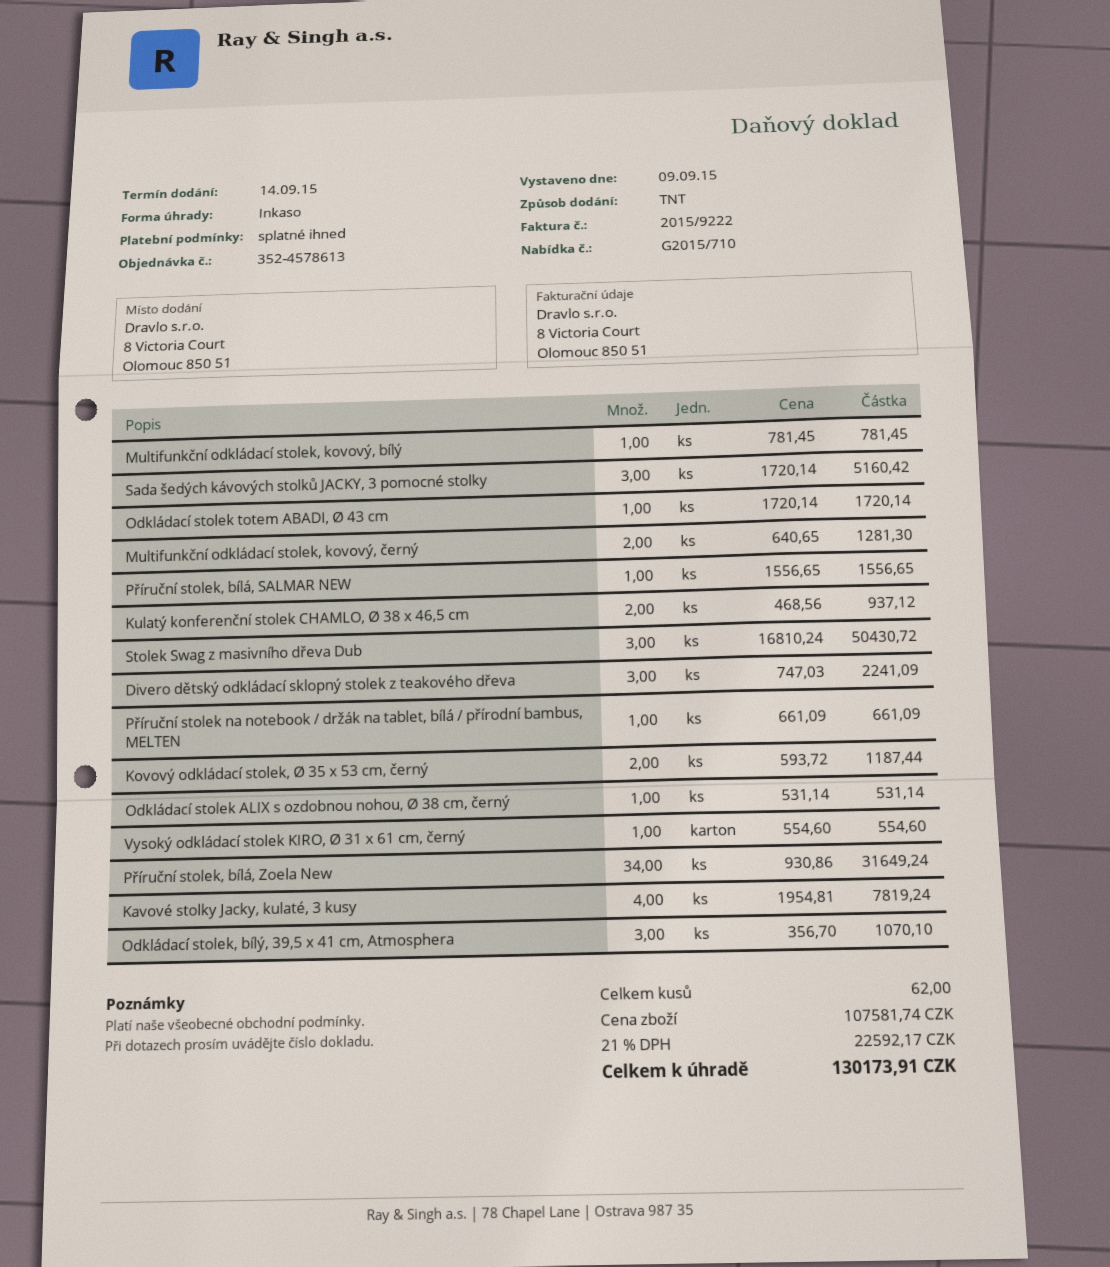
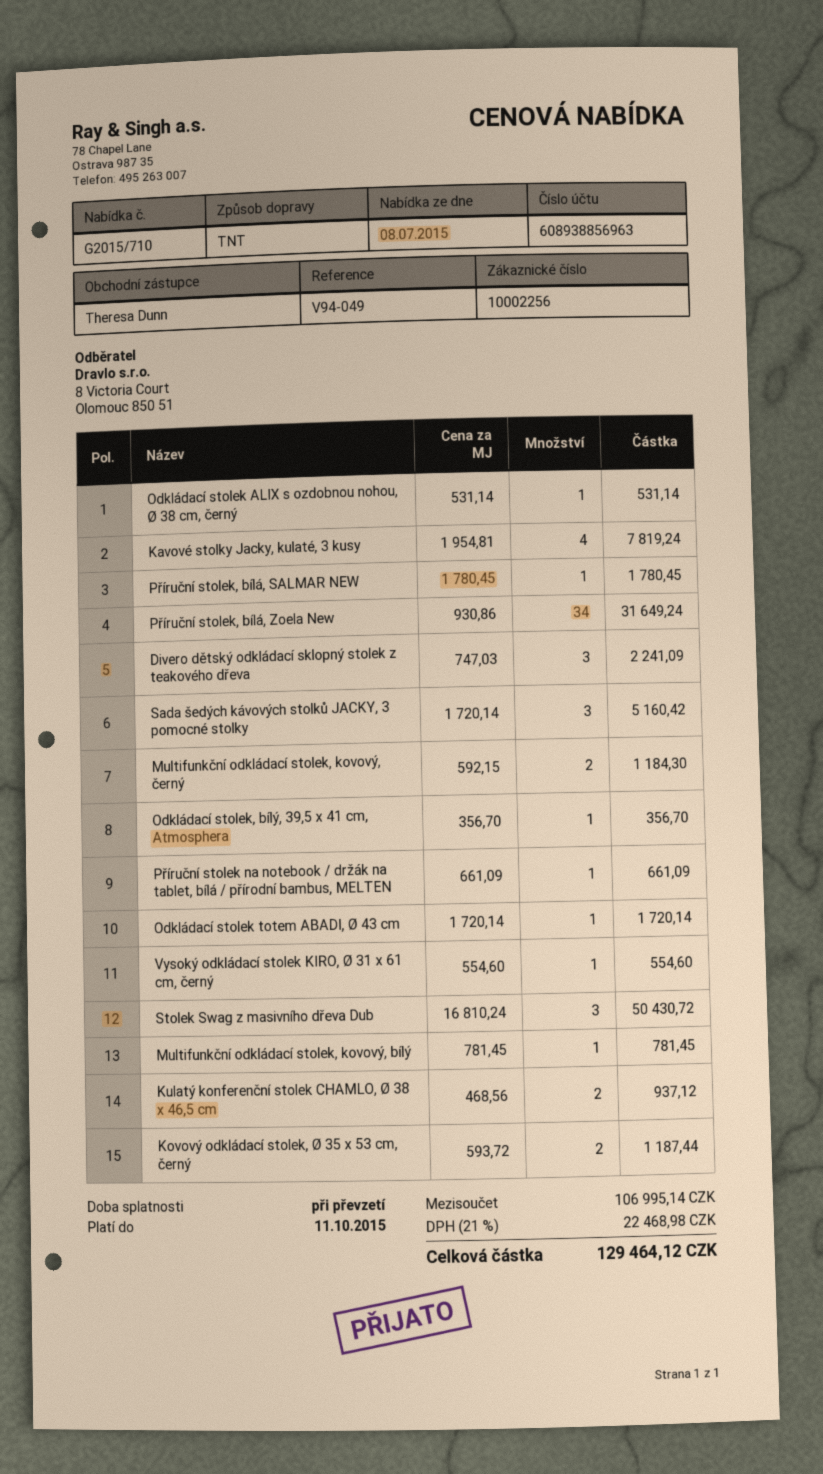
Multifunkční odkládací stolek, kovový, černý: 2 x 640.65 = 1281.30 -> 2 x 592.15 = 1184.30
Příruční stolek, bílá, SALMAR NEW: 1 x 1556.65 = 1556.65 -> 1 x 1780.45 = 1780.45
Odkládací stolek, bílý, 39,5 x 41 cm, Atmosphera: 3 x 356.70 = 1070.10 -> 1 x 356.70 = 356.70
subtotal: 107581.74 -> 106995.14
tax: 21% = 22592.17 -> 21% = 22468.98
total: 130173.91 -> 129464.12

